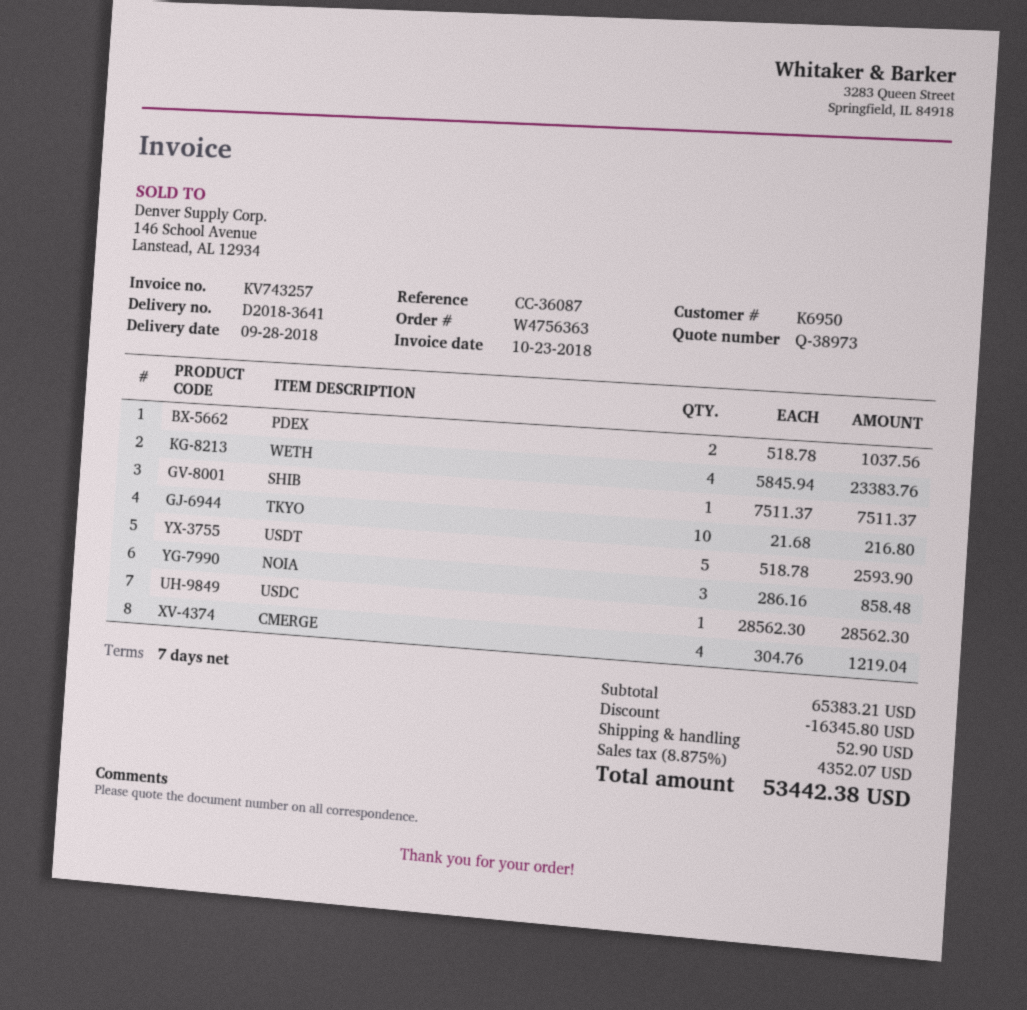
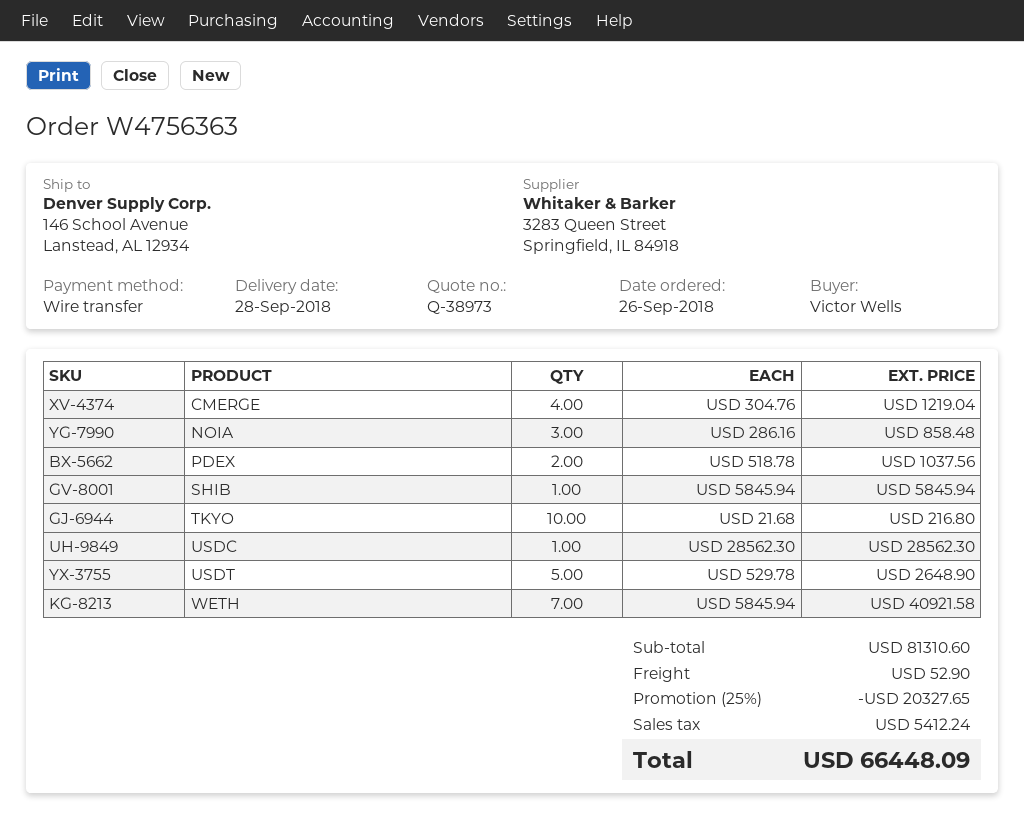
WETH: 4 x 5845.94 = 23383.76 -> 7 x 5845.94 = 40921.58
SHIB: 1 x 7511.37 = 7511.37 -> 1 x 5845.94 = 5845.94
USDT: 5 x 518.78 = 2593.90 -> 5 x 529.78 = 2648.90
subtotal: 65383.21 -> 81310.60
discount: 16345.80 -> 20327.65
tax: 4352.07 -> 5412.24
total: 53442.38 -> 66448.09

